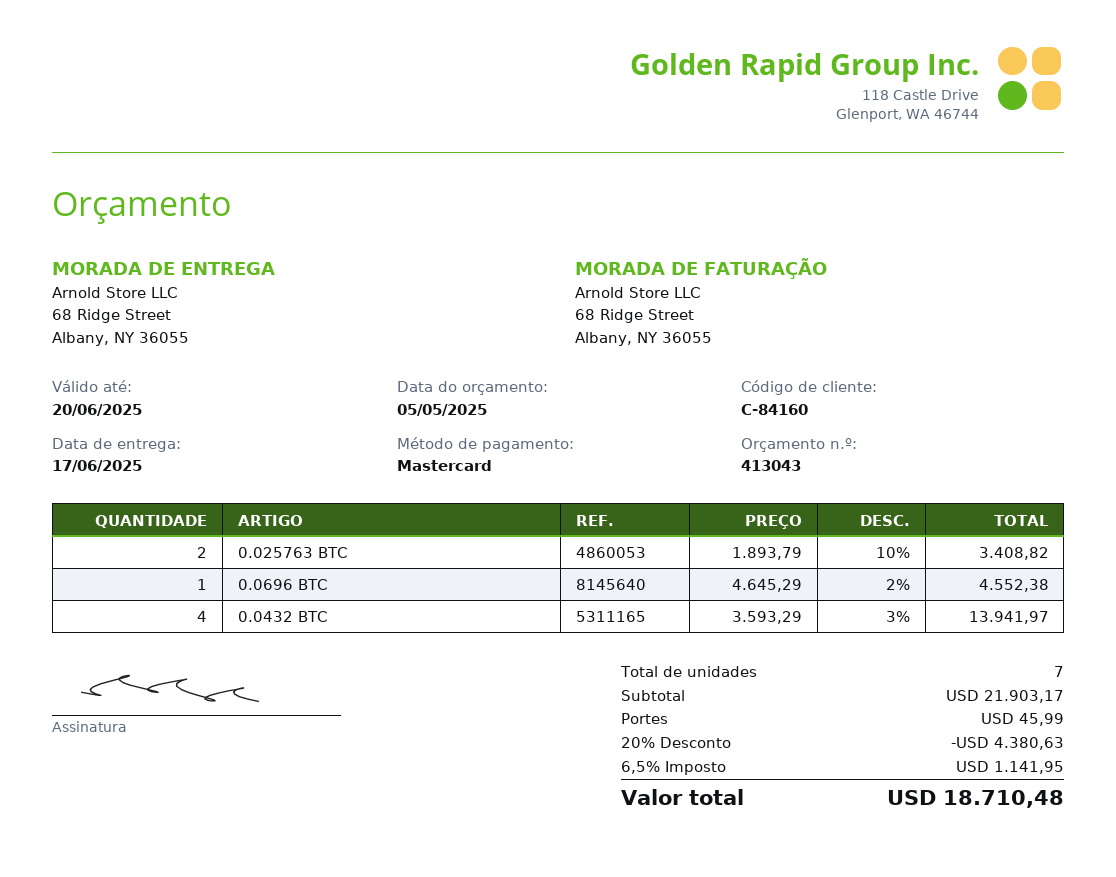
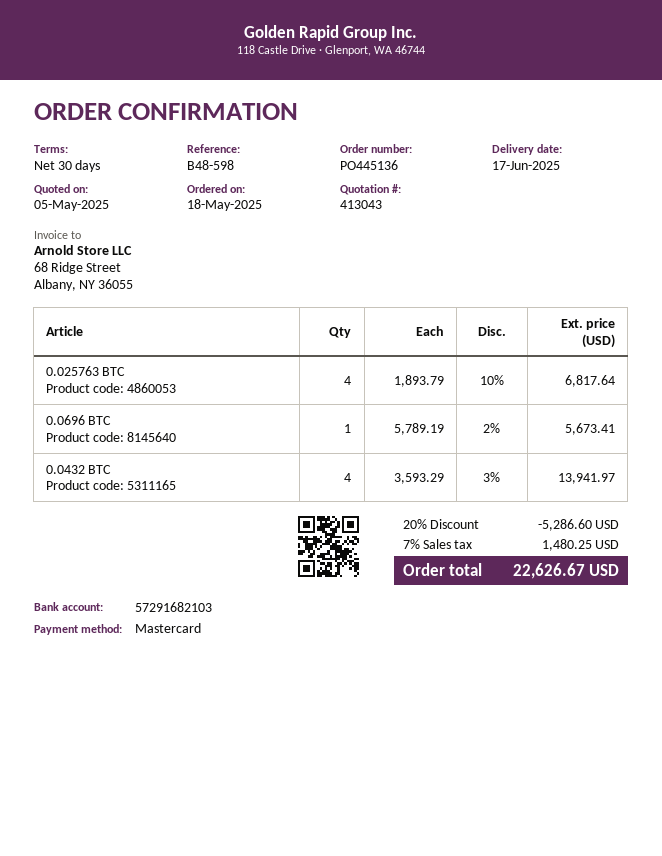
0.025763 BTC: 2 x 1893.79 - 10% = 3408.82 -> 4 x 1893.79 - 10% = 6817.64
0.0696 BTC: 1 x 4645.29 - 2% = 4552.38 -> 1 x 5789.19 - 2% = 5673.41
discount: 20% = 4380.63 -> 20% = 5286.60
shipping: 45.99 -> none
tax: 6.5% = 1141.95 -> 7% = 1480.25
total: 18710.48 -> 22626.67

